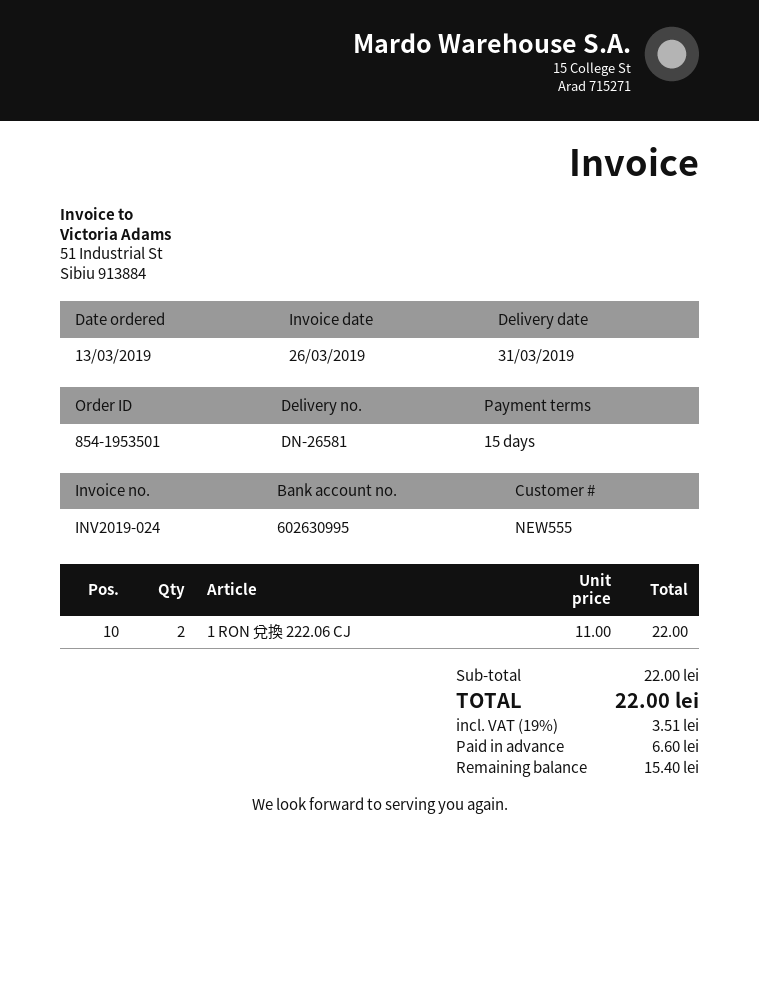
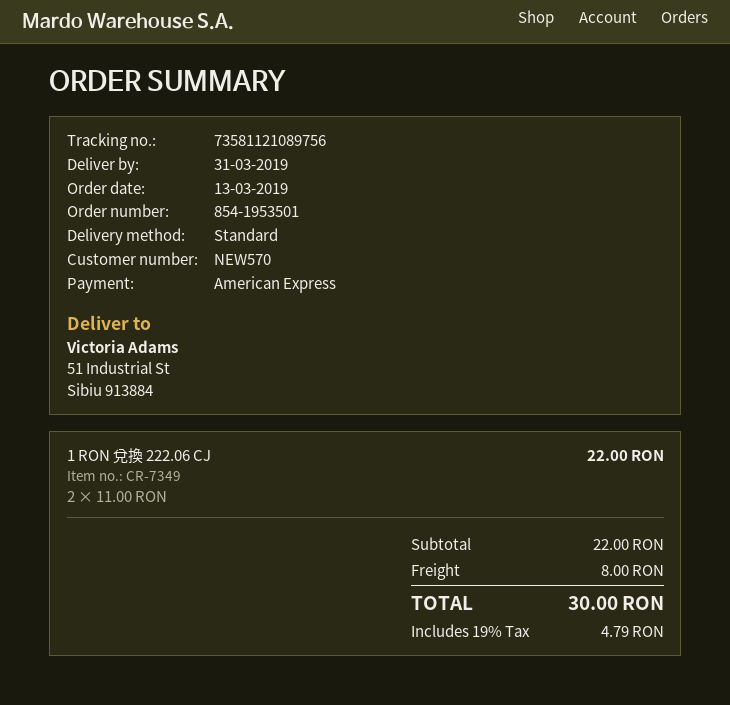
customer number: NEW555 -> NEW570
shipping: none -> 8.00
tax: 19% = 3.51 -> 19% = 4.79
total: 22.00 -> 30.00

